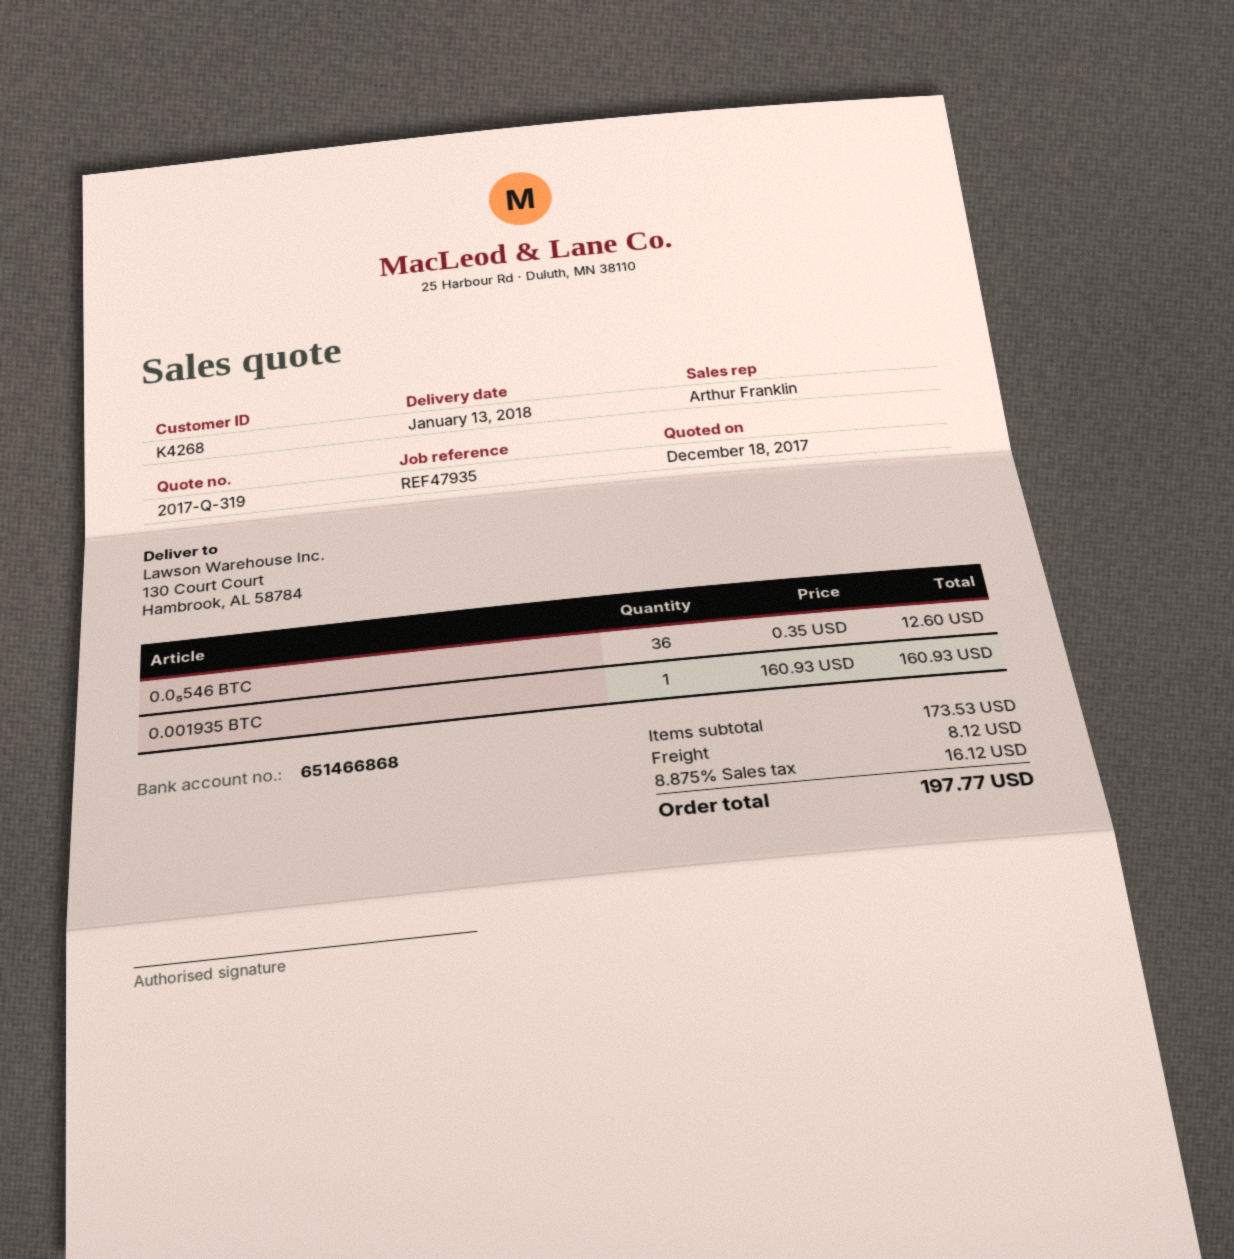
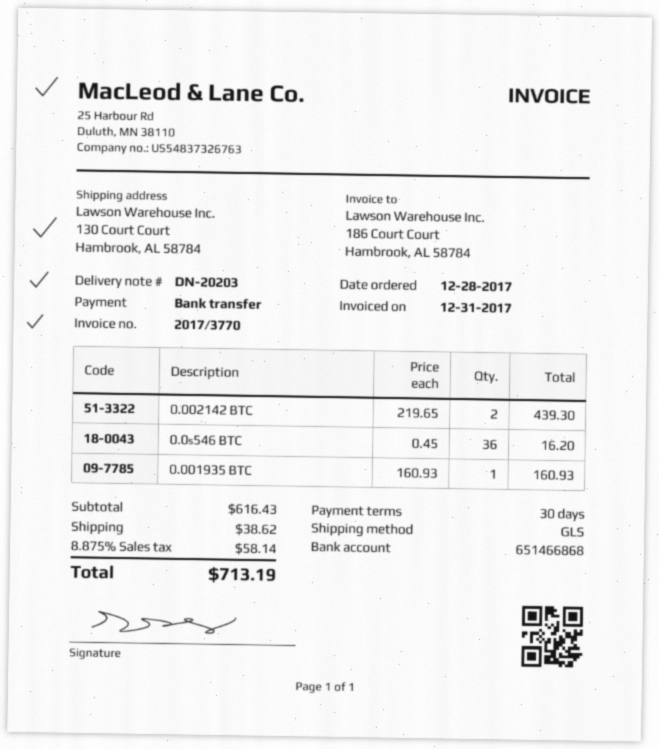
0.0₅546 BTC: 36 x 0.35 = 12.60 -> 36 x 0.45 = 16.20
0.002142 BTC: none -> 2 x 219.65 = 439.30
subtotal: 173.53 -> 616.43
shipping: 8.12 -> 38.62
tax: 8.875% = 16.12 -> 8.875% = 58.14
total: 197.77 -> 713.19

